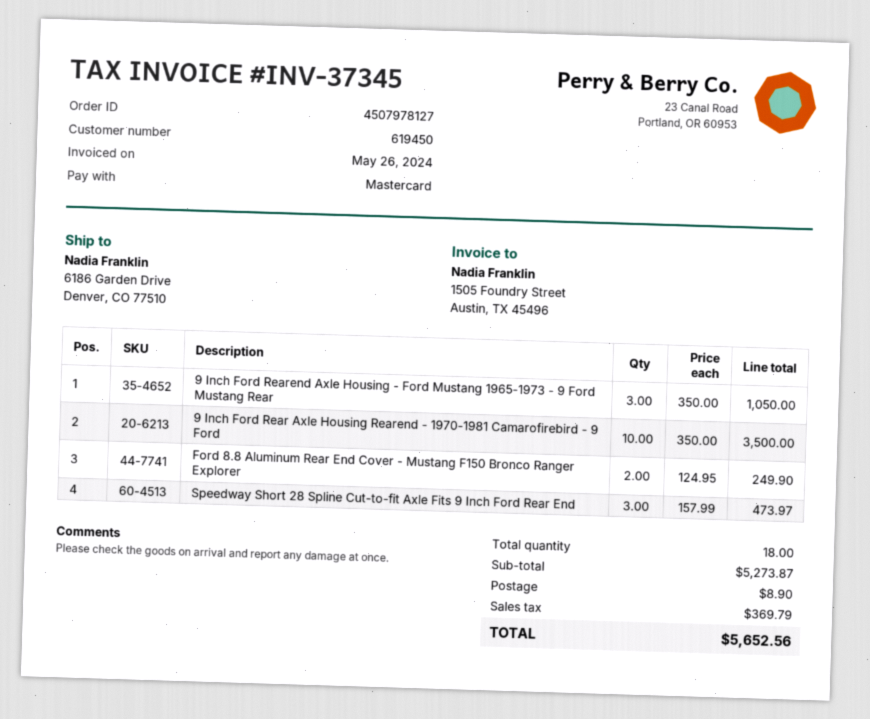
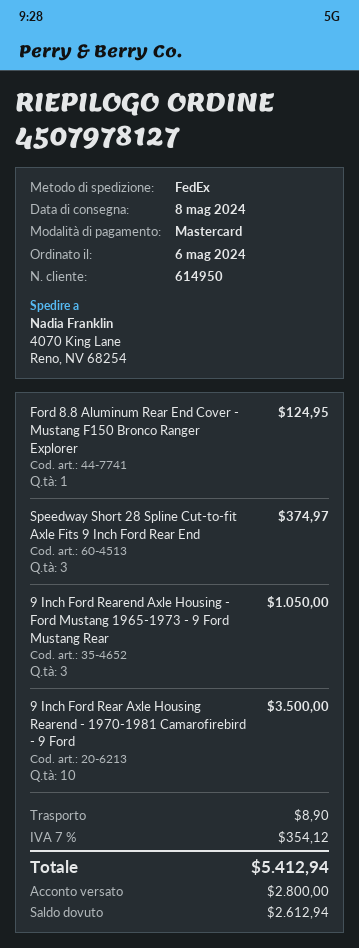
customer number: 619450 -> 614950
ship to: 6186 Garden Drive, Denver, CO 77510 -> 4070 King Lane, Reno, NV 68254
Ford 8.8 Aluminum Rear End Cover - Mustang F150 Bronco Ranger Explorer: 2 for 249.90 -> 1 for 124.95
Speedway Short 28 Spline Cut-to-fit Axle Fits 9 Inch Ford Rear End: 3 for 473.97 -> 3 for 374.97
tax: 369.79 -> 354.12
total: 5652.56 -> 5412.94

